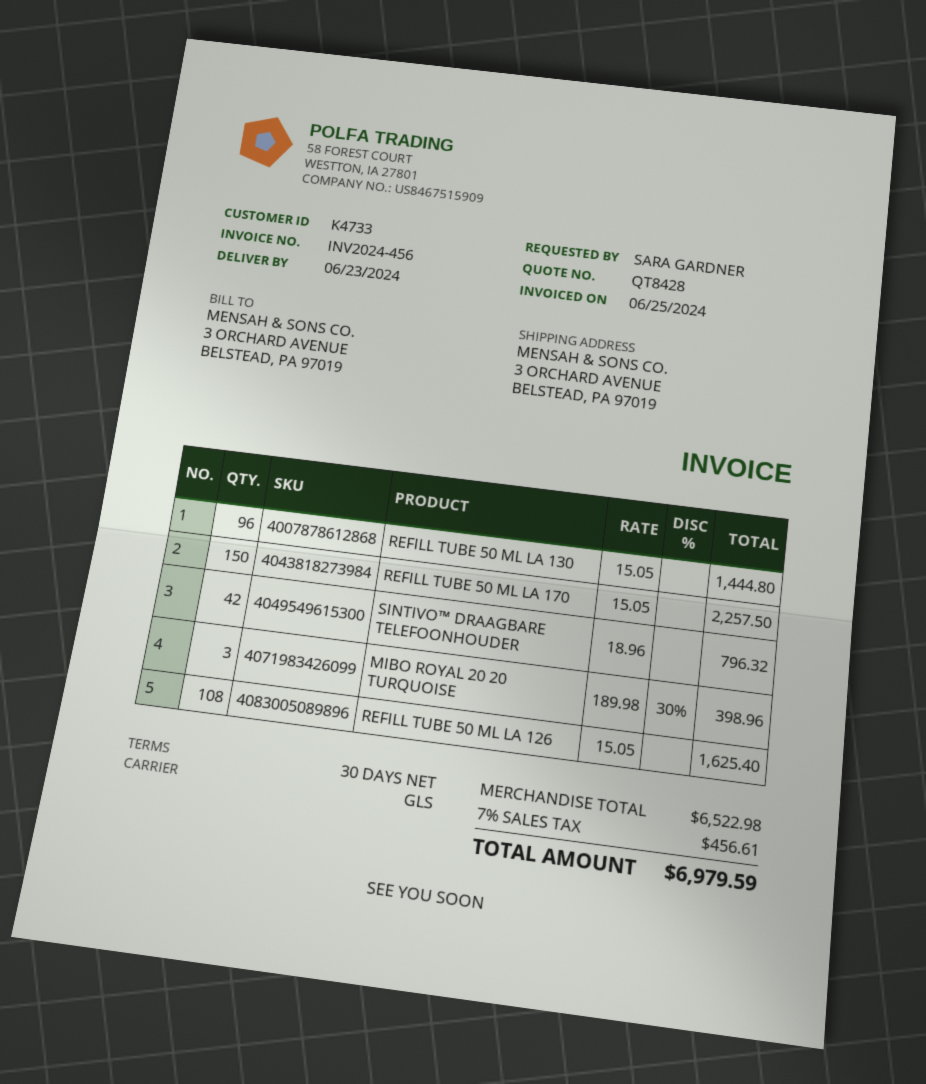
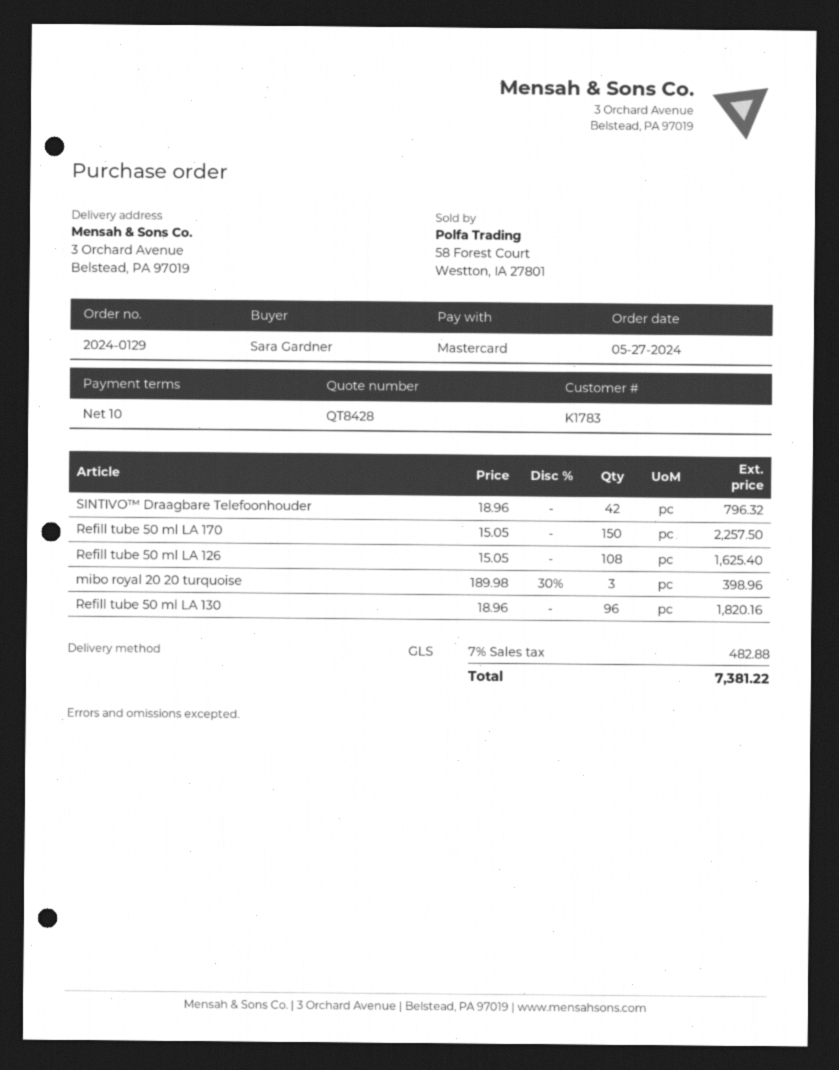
payment terms: 30 days -> 10 days
customer number: K4733 -> K1783
REFILL TUBE 50 ML LA 130: 96 x 15.05 = 1444.80 -> 96 x 18.96 = 1820.16
tax: 7% = 456.61 -> 7% = 482.88
total: 6979.59 -> 7381.22

